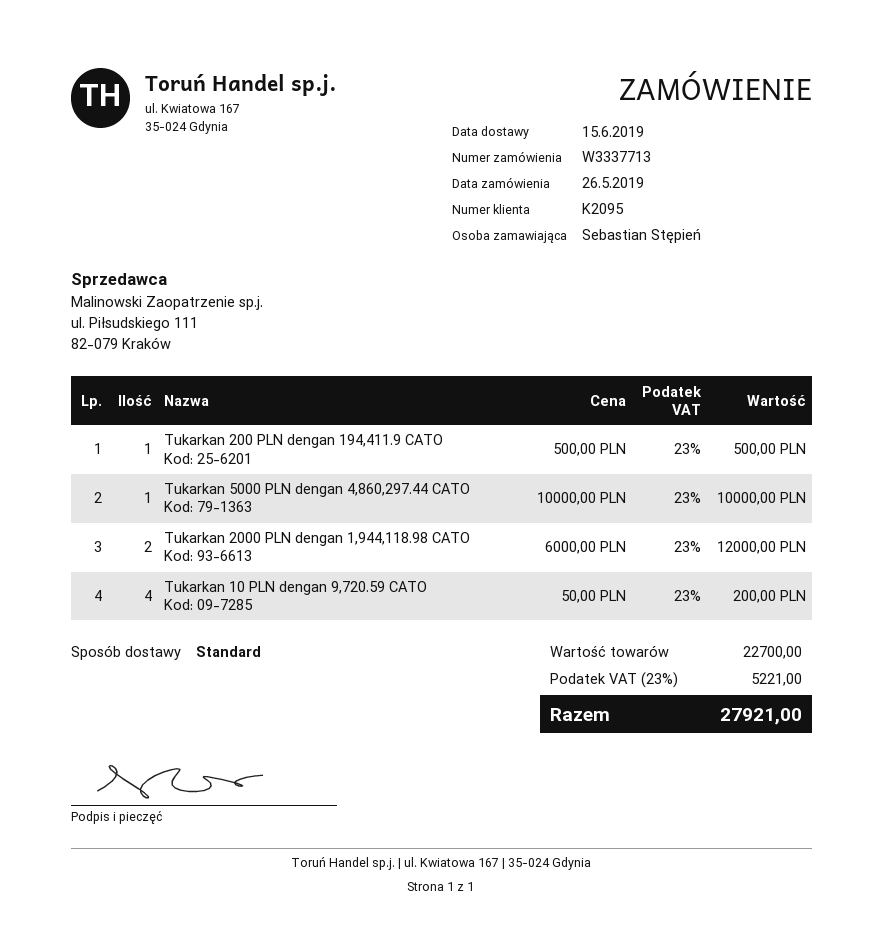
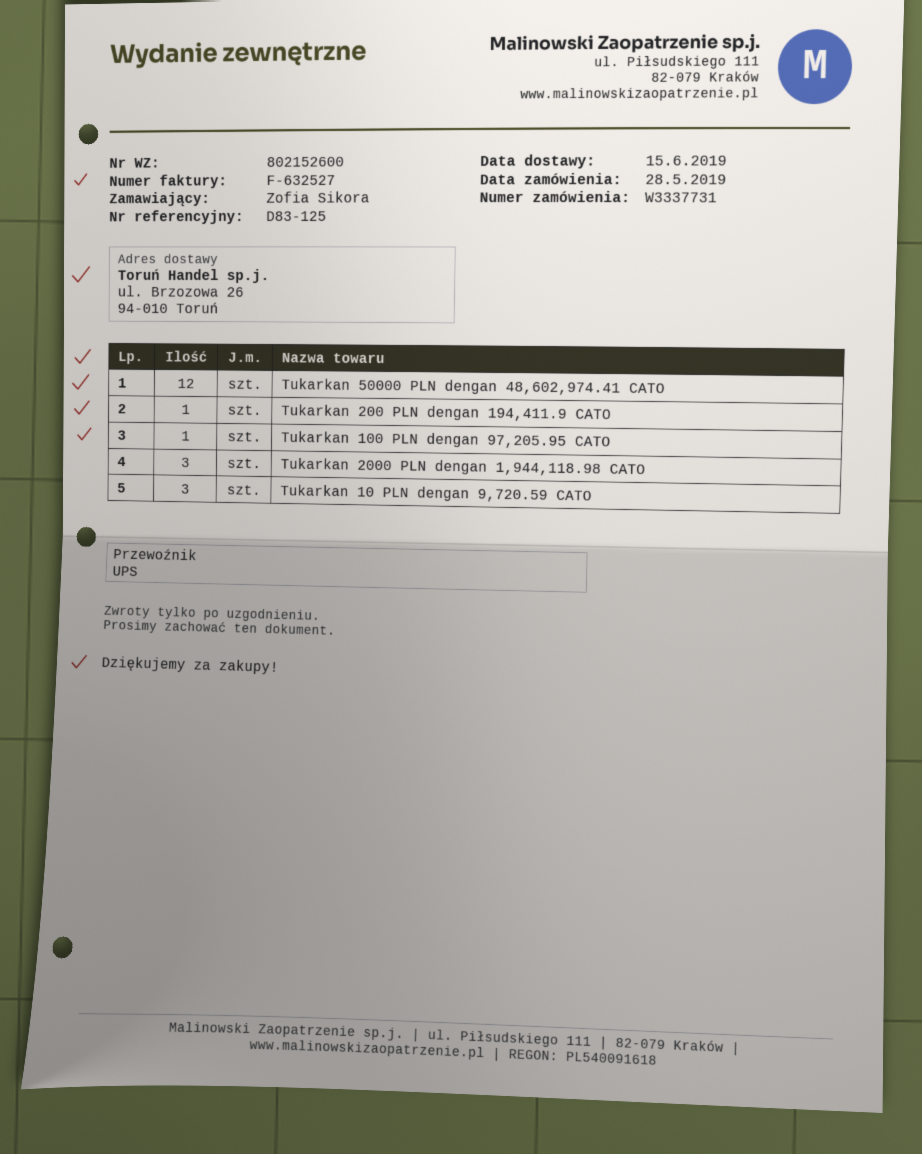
order number: W3337713 -> W3337731
order date: 2019-05-26 -> 2019-05-28
ordered by: Sebastian Stępień -> Zofia Sikora
shipping method: standard -> UPS
Tukarkan 5000 PLN dengan 4,860,297.44 CATO: 1 -> none
Tukarkan 2000 PLN dengan 1,944,118.98 CATO: 2 -> 3
Tukarkan 10 PLN dengan 9,720.59 CATO: 4 -> 3
Tukarkan 50000 PLN dengan 48,602,974.41 CATO: none -> 12
Tukarkan 100 PLN dengan 97,205.95 CATO: none -> 1

